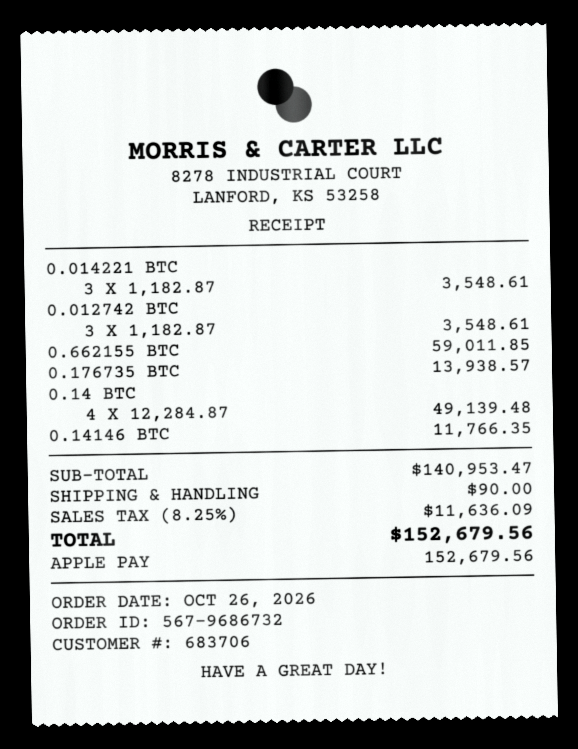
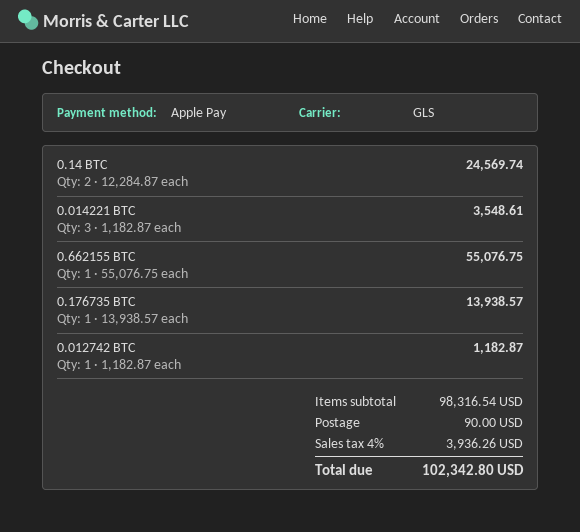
0.012742 BTC: 3 x 1182.87 = 3548.61 -> 1 x 1182.87 = 1182.87
0.662155 BTC: 1 x 59011.85 = 59011.85 -> 1 x 55076.75 = 55076.75
0.14 BTC: 4 x 12284.87 = 49139.48 -> 2 x 12284.87 = 24569.74
0.14146 BTC: 1 x 11766.35 = 11766.35 -> none
subtotal: 140953.47 -> 98316.54
tax: 8.25% = 11636.09 -> 4% = 3936.26
total: 152679.56 -> 102342.80

